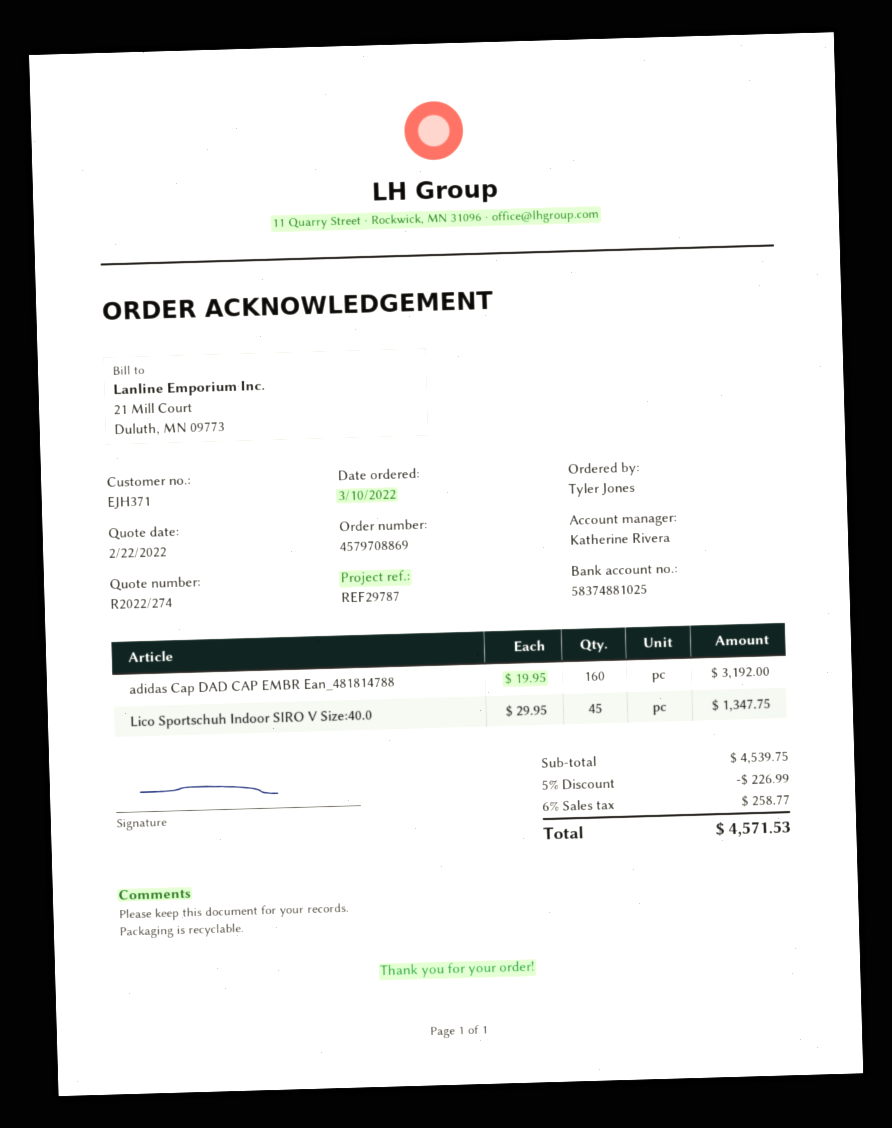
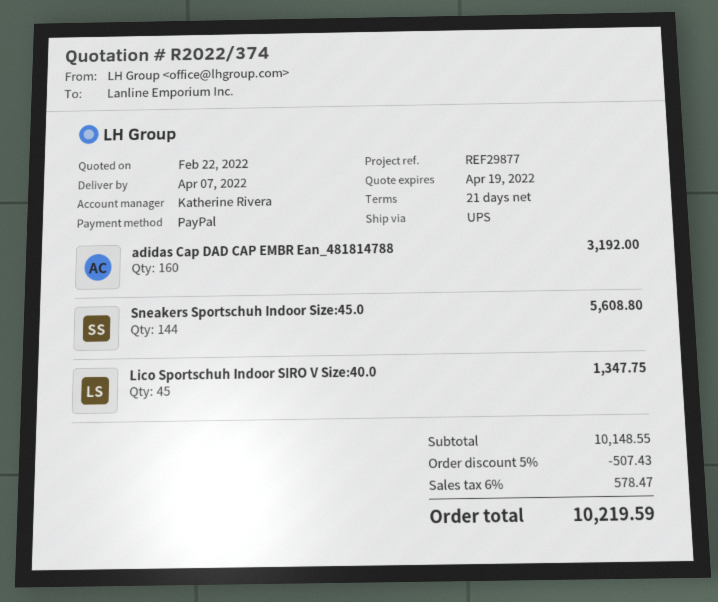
quote number: R2022/274 -> R2022/374
reference: REF29787 -> REF29877
Sneakers Sportschuh Indoor Size:45.0: none -> 144 for 5608.80
subtotal: 4539.75 -> 10148.55
discount: 5% = 226.99 -> 5% = 507.43
tax: 6% = 258.77 -> 6% = 578.47
total: 4571.53 -> 10219.59

